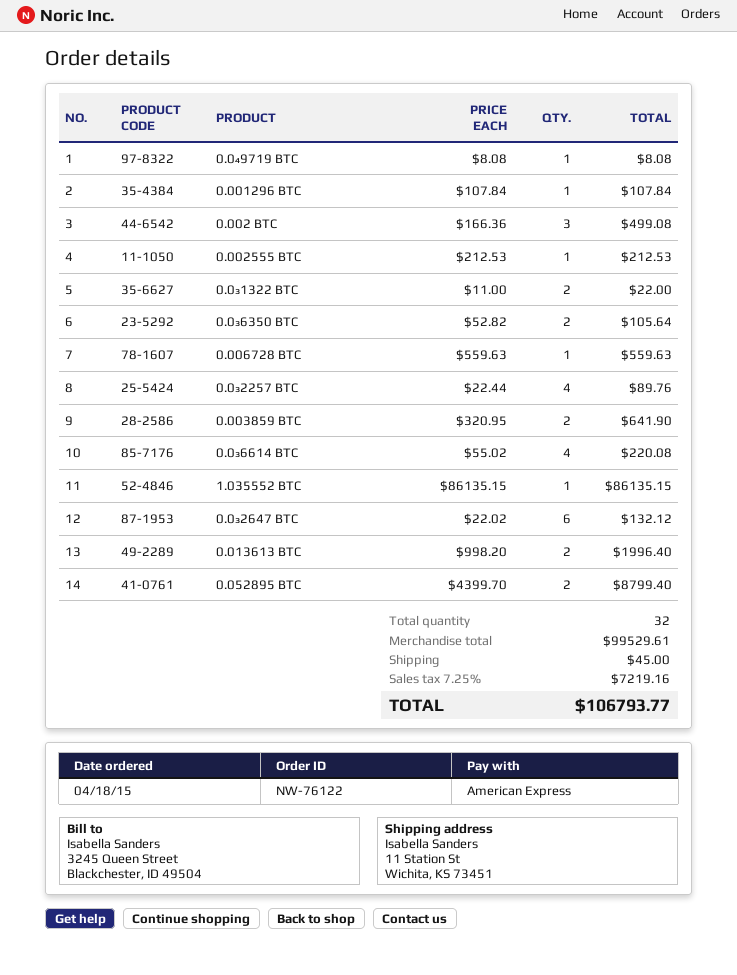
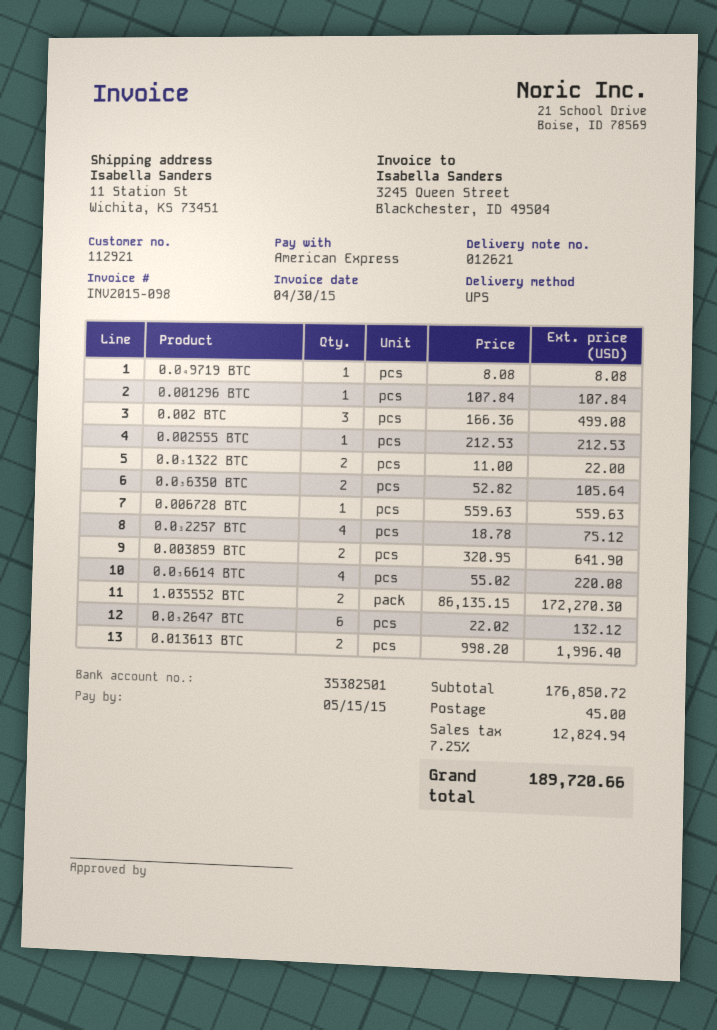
0.0₃2257 BTC: 4 x 22.44 = 89.76 -> 4 x 18.78 = 75.12
1.035552 BTC: 1 x 86135.15 = 86135.15 -> 2 x 86135.15 = 172270.30
0.052895 BTC: 2 x 4399.70 = 8799.40 -> none
subtotal: 99529.61 -> 176850.72
tax: 7.25% = 7219.16 -> 7.25% = 12824.94
total: 106793.77 -> 189720.66

